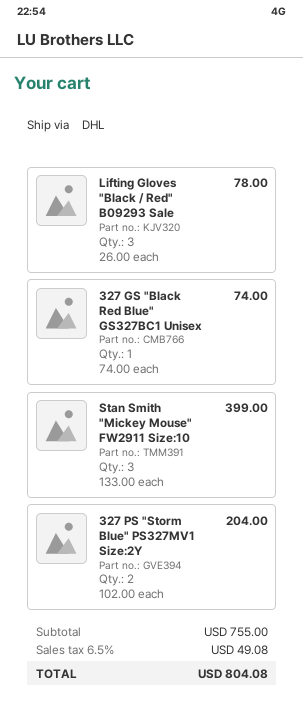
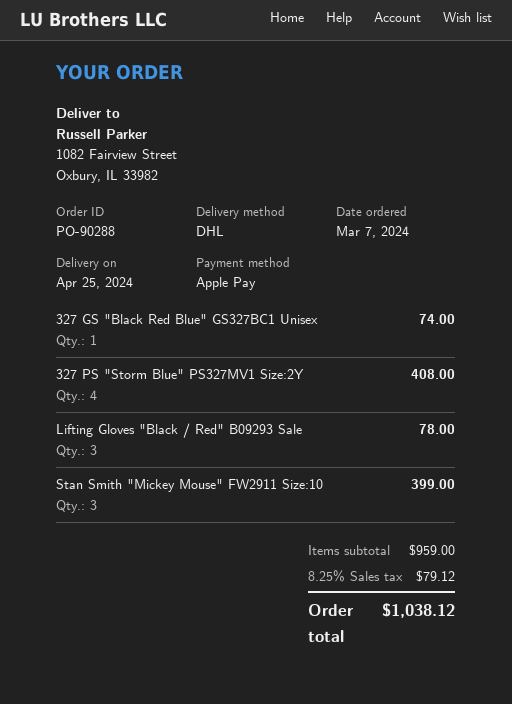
327 PS "Storm Blue" PS327MV1 Size:2Y: 2 for 204.00 -> 4 for 408.00
subtotal: 755.00 -> 959.00
tax: 6.5% = 49.08 -> 8.25% = 79.12
total: 804.08 -> 1038.12

